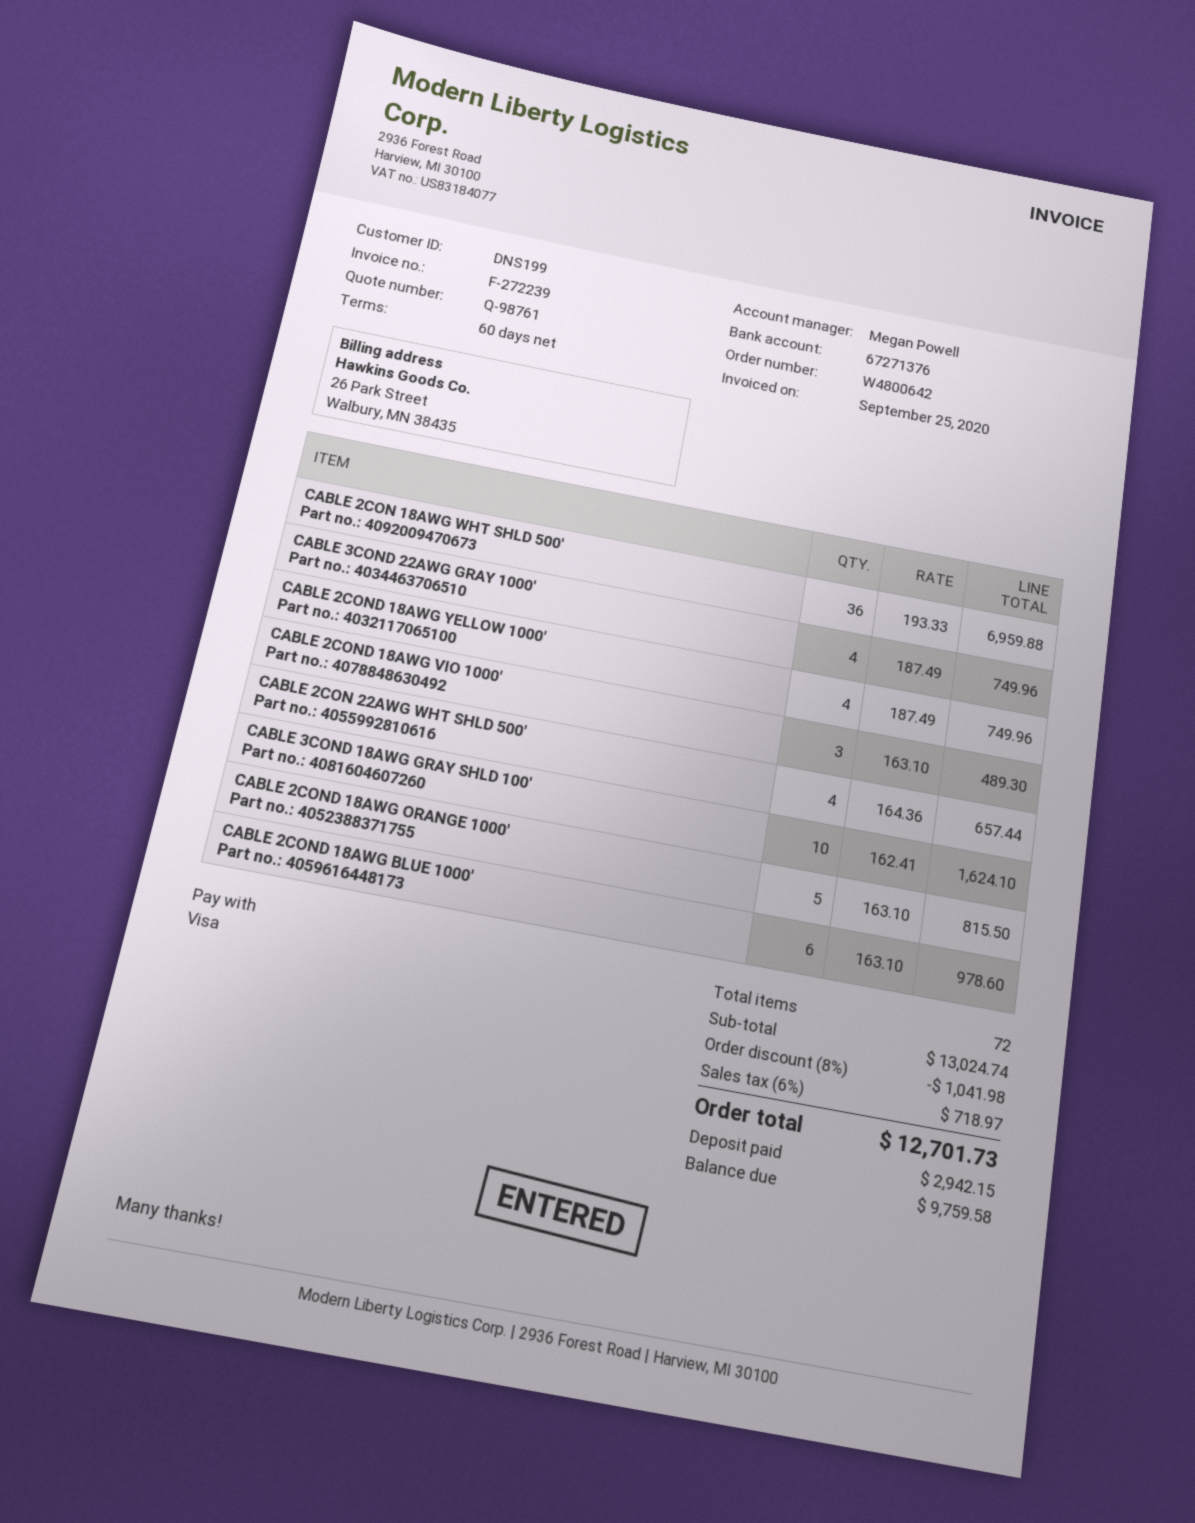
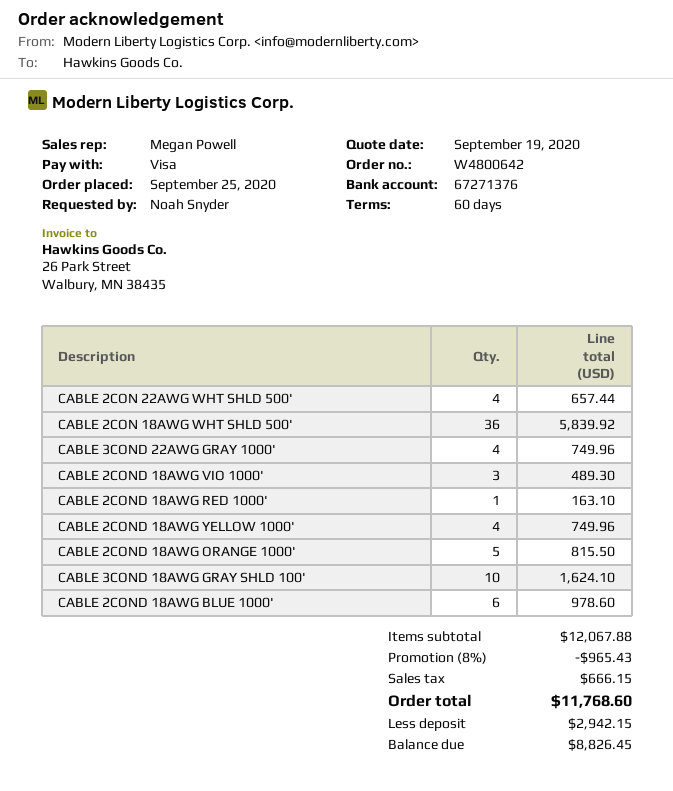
CABLE 2CON 18AWG WHT SHLD 500': 36 for 6959.88 -> 36 for 5839.92
CABLE 2COND 18AWG RED 1000': none -> 1 for 163.10
subtotal: 13024.74 -> 12067.88
discount: 8% = 1041.98 -> 8% = 965.43
tax: 718.97 -> 666.15
total: 12701.73 -> 11768.60
balance: 9759.58 -> 8826.45

